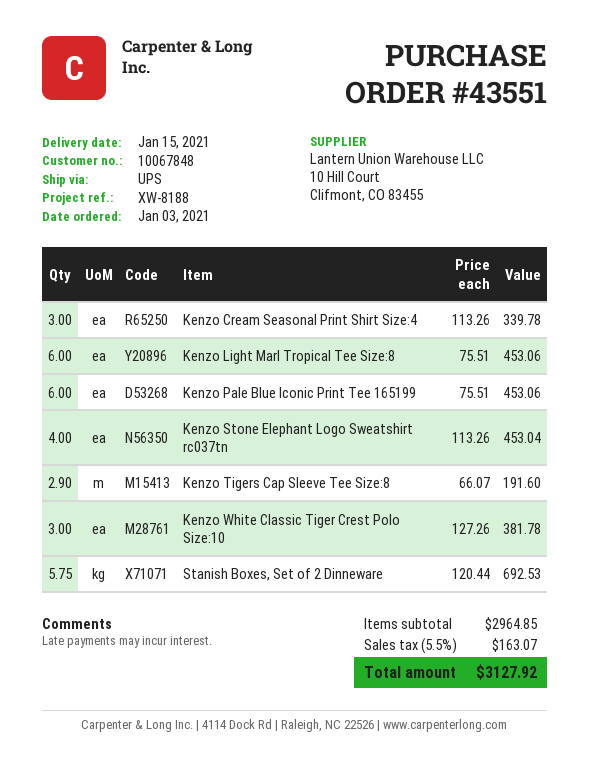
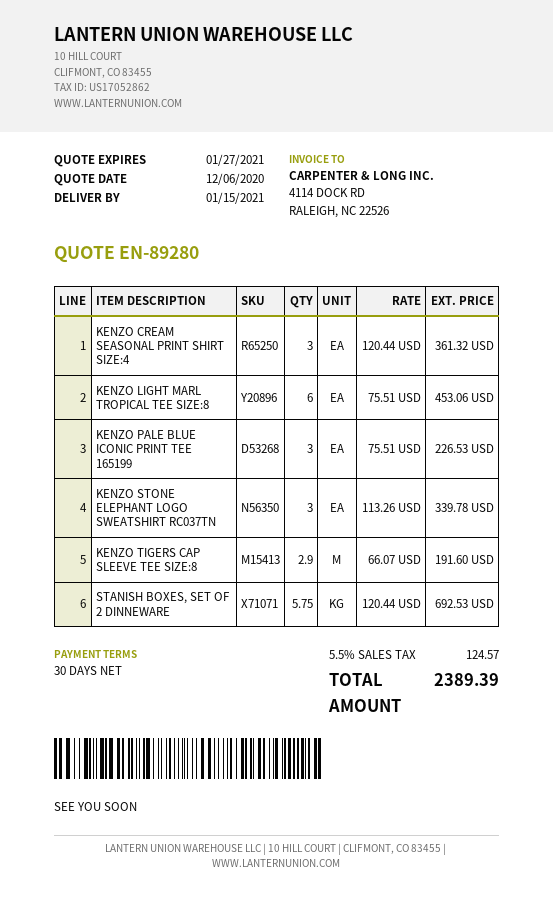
Kenzo Cream Seasonal Print Shirt Size:4: 3 x 113.26 = 339.78 -> 3 x 120.44 = 361.32
Kenzo Pale Blue Iconic Print Tee 165199: 6 x 75.51 = 453.06 -> 3 x 75.51 = 226.53
Kenzo Stone Elephant Logo Sweatshirt rc037tn: 4 x 113.26 = 453.04 -> 3 x 113.26 = 339.78
Kenzo White Classic Tiger Crest Polo Size:10: 3 x 127.26 = 381.78 -> none
tax: 5.5% = 163.07 -> 5.5% = 124.57
total: 3127.92 -> 2389.39

